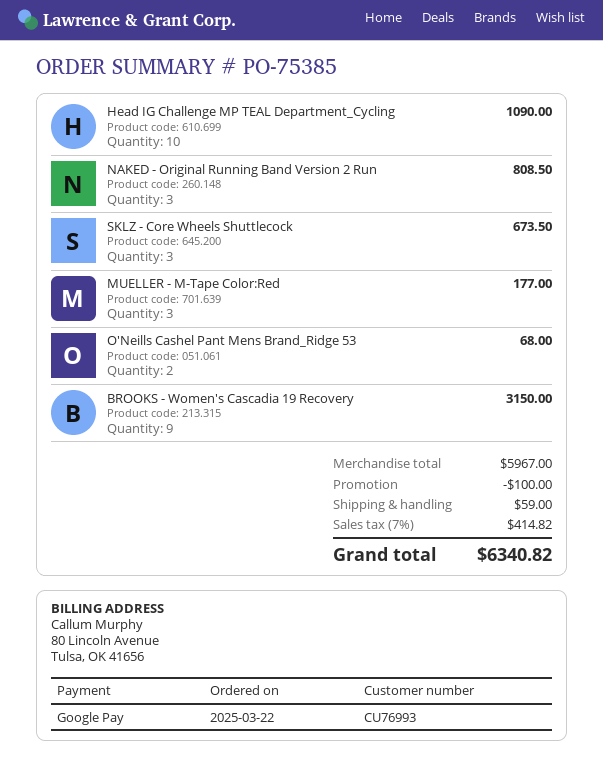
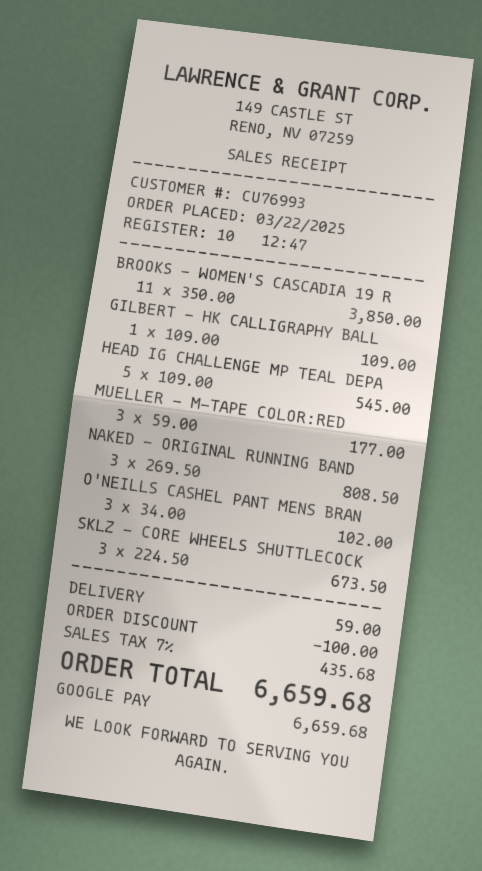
Head IG Challenge MP TEAL Department_Cycling: 10 for 1090.00 -> 5 for 545.00
O'Neills Cashel Pant Mens Brand_Ridge 53: 2 for 68.00 -> 3 for 102.00
BROOKS - Women's Cascadia 19 Recovery: 9 for 3150.00 -> 11 for 3850.00
GILBERT - HK CALLIGRAPHY BALL: none -> 1 for 109.00
tax: 7% = 414.82 -> 7% = 435.68
total: 6340.82 -> 6659.68

